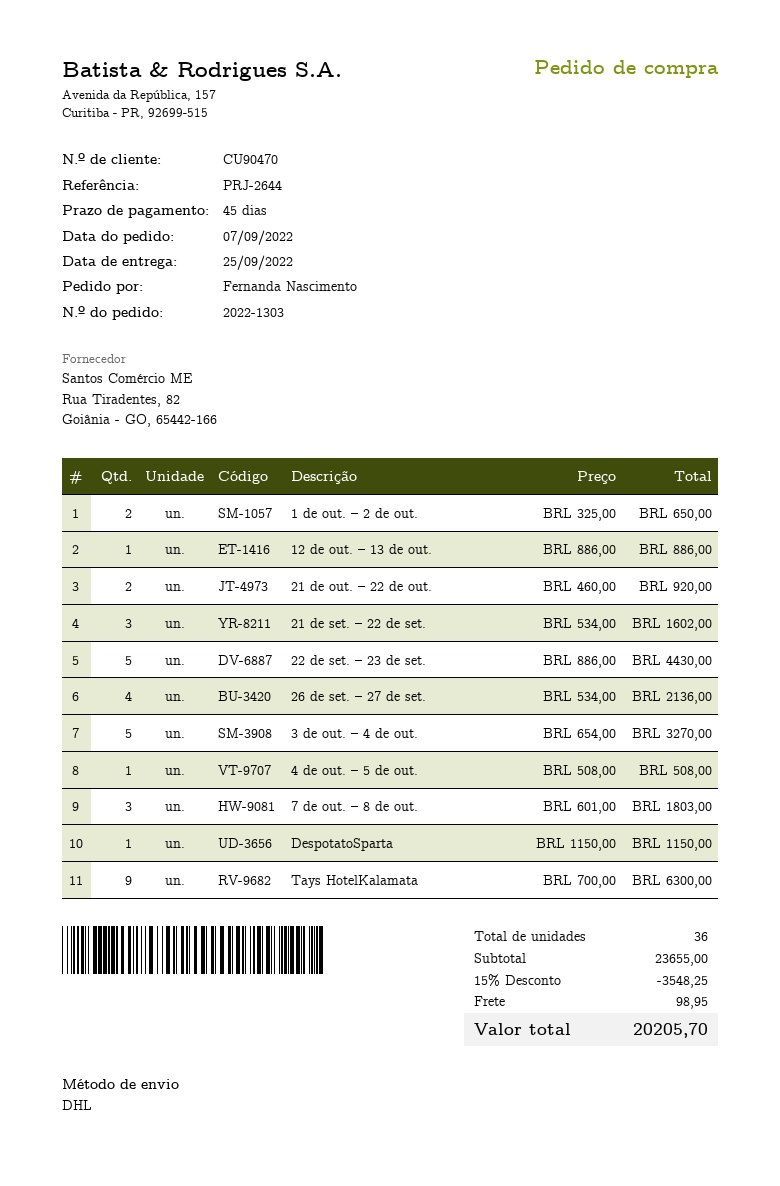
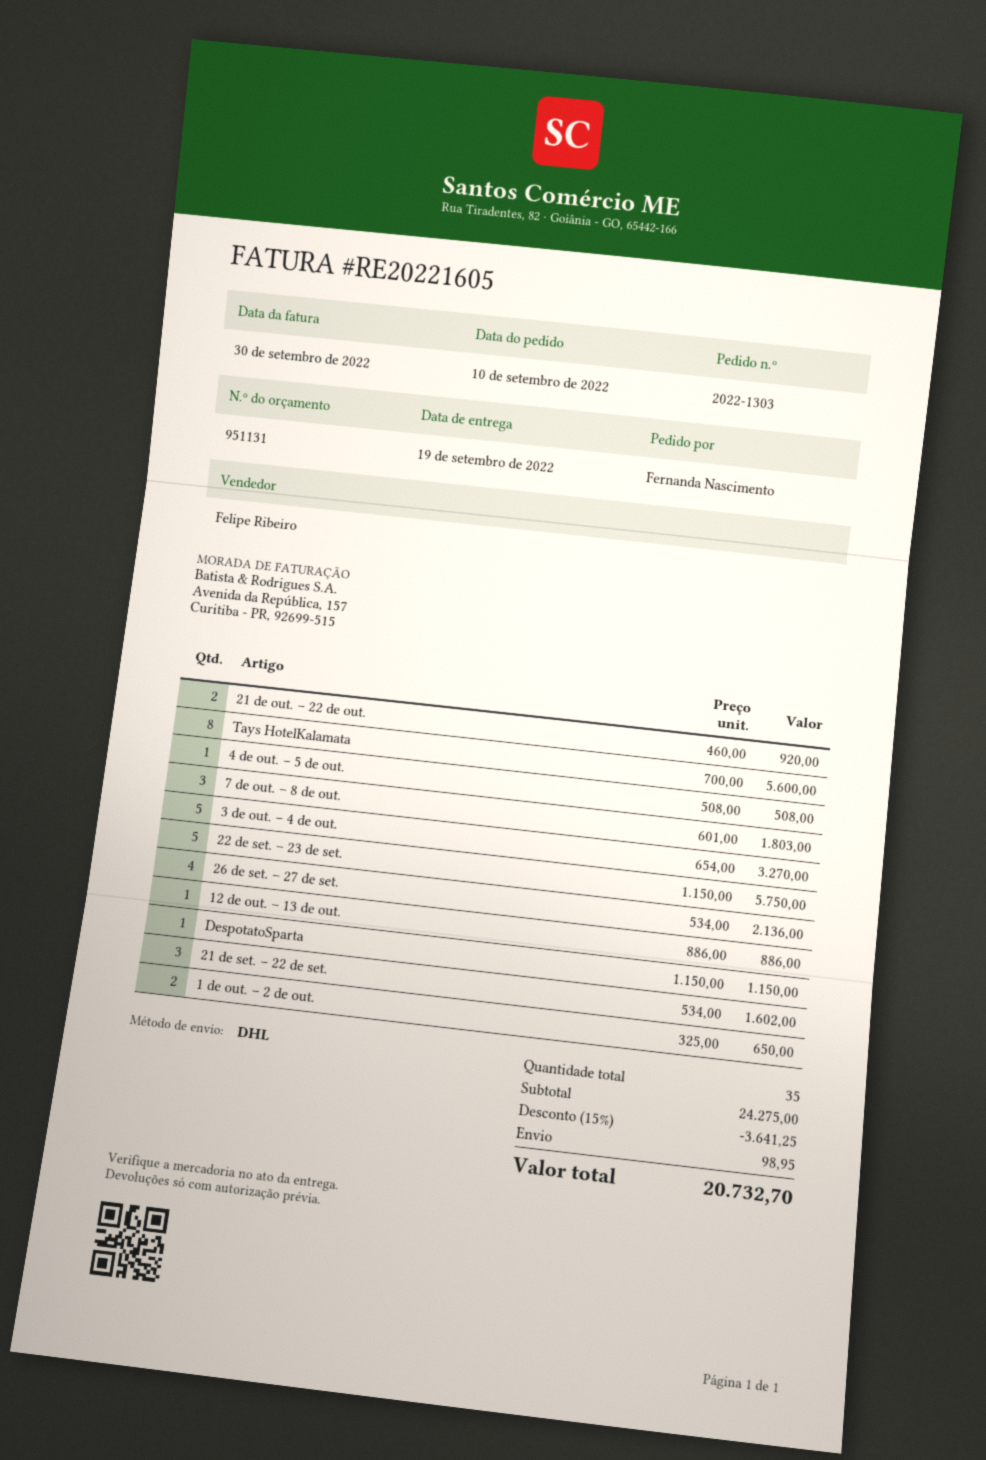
order date: 2022-09-07 -> 2022-09-10
delivery date: 2022-09-25 -> 2022-09-19
22 de set. – 23 de set.: 5 x 886.00 = 4430.00 -> 5 x 1150.00 = 5750.00
Tays HotelKalamata: 9 x 700.00 = 6300.00 -> 8 x 700.00 = 5600.00
total quantity: 36 -> 35
subtotal: 23655.00 -> 24275.00
discount: 15% = 3548.25 -> 15% = 3641.25
total: 20205.70 -> 20732.70

